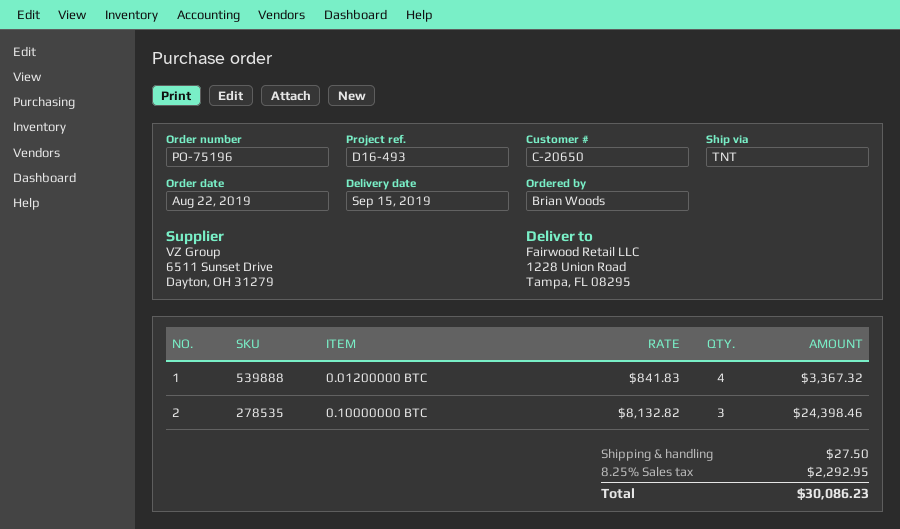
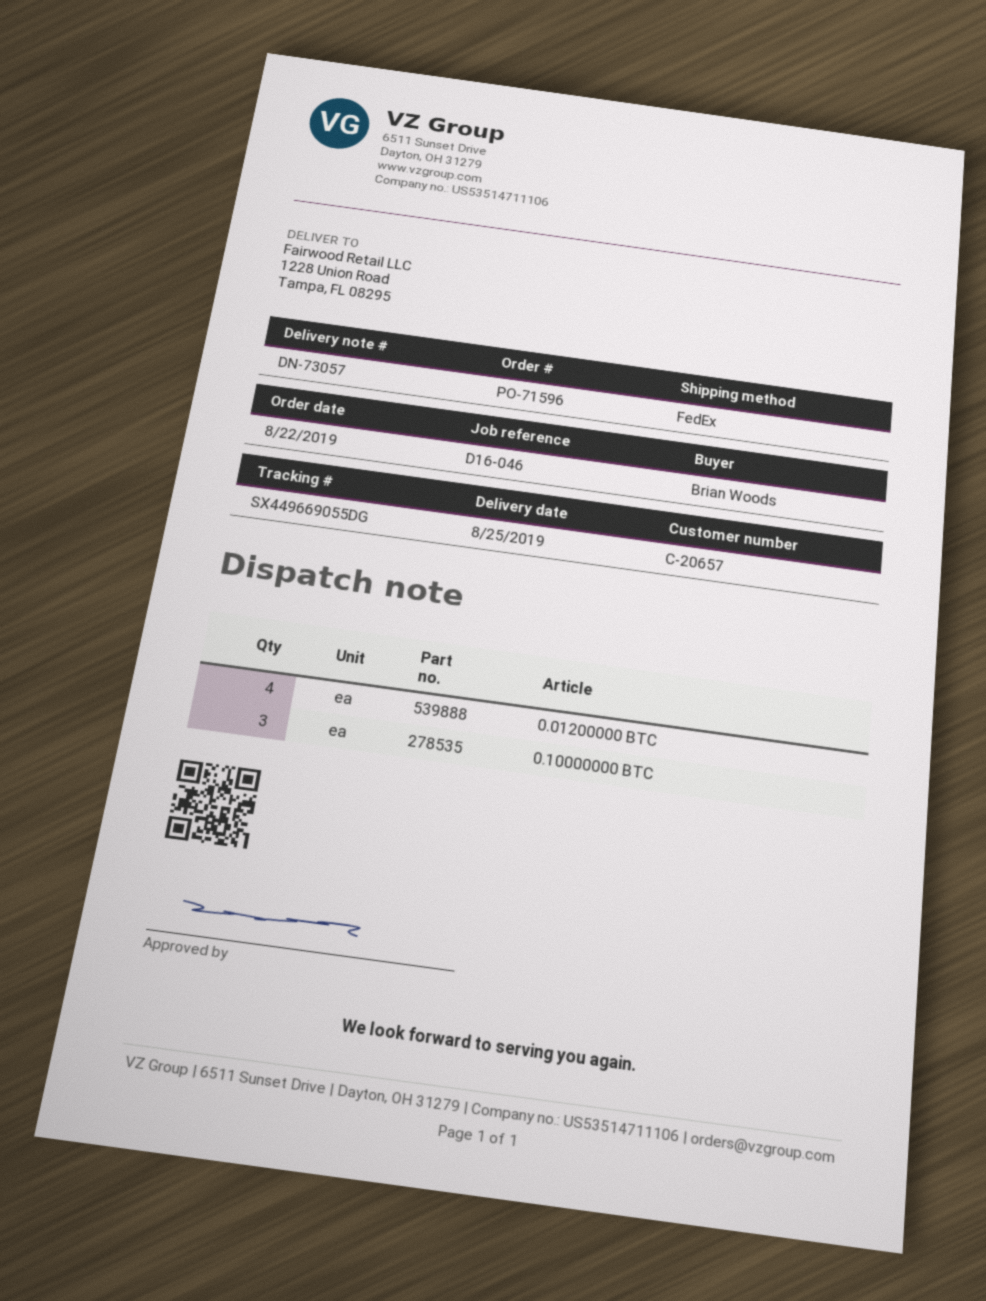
order number: PO-75196 -> PO-71596
delivery date: 2019-09-15 -> 2019-08-25
customer number: C-20650 -> C-20657
reference: D16-493 -> D16-046
shipping method: TNT -> FedEx

